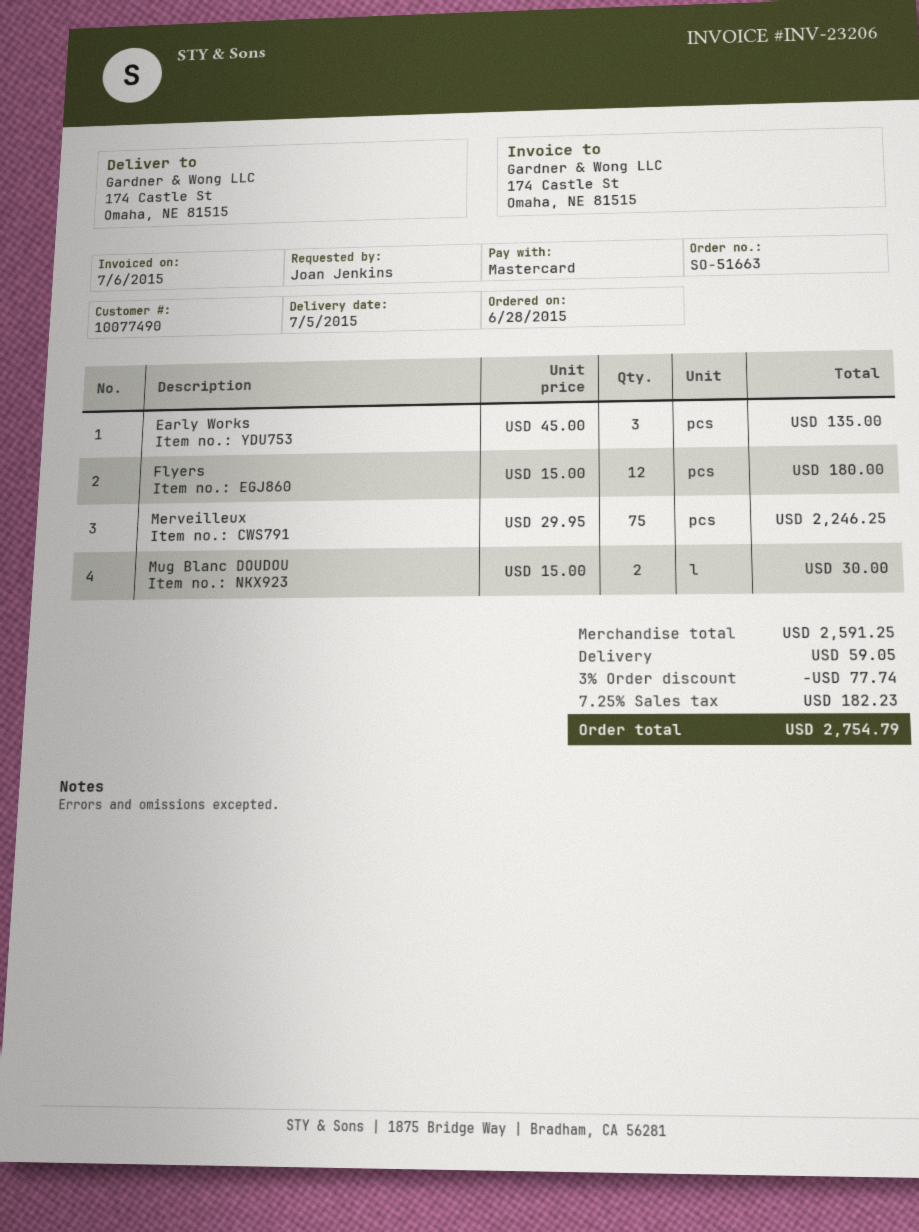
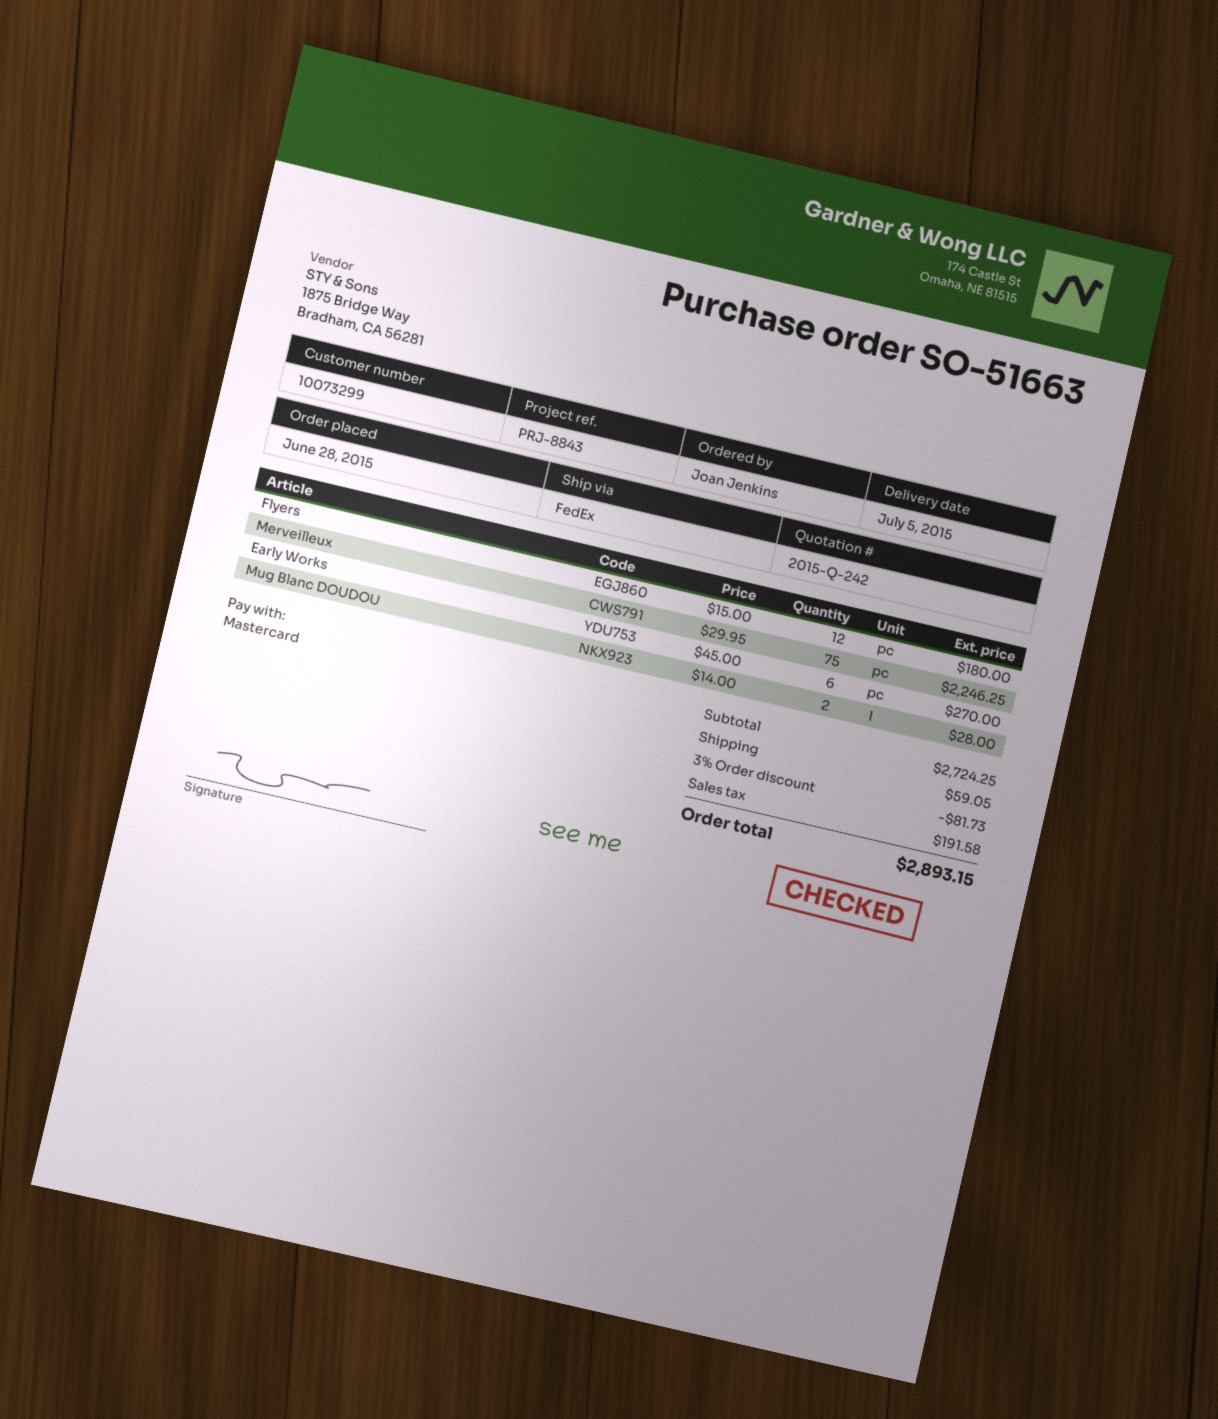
customer number: 10077490 -> 10073299
Early Works: 3 x 45.00 = 135.00 -> 6 x 45.00 = 270.00
Mug Blanc DOUDOU: 2 x 15.00 = 30.00 -> 2 x 14.00 = 28.00
subtotal: 2591.25 -> 2724.25
discount: 3% = 77.74 -> 3% = 81.73
tax: 182.23 -> 191.58
total: 2754.79 -> 2893.15

